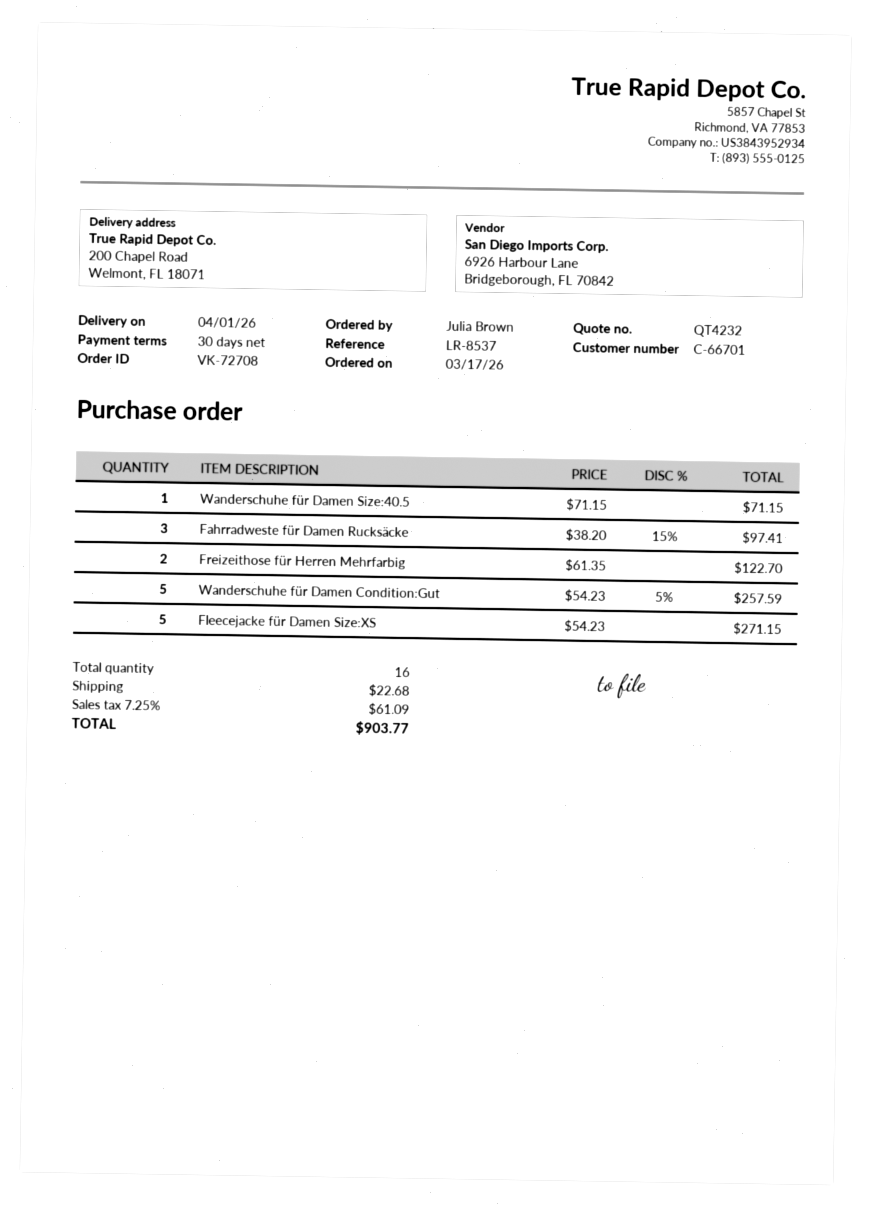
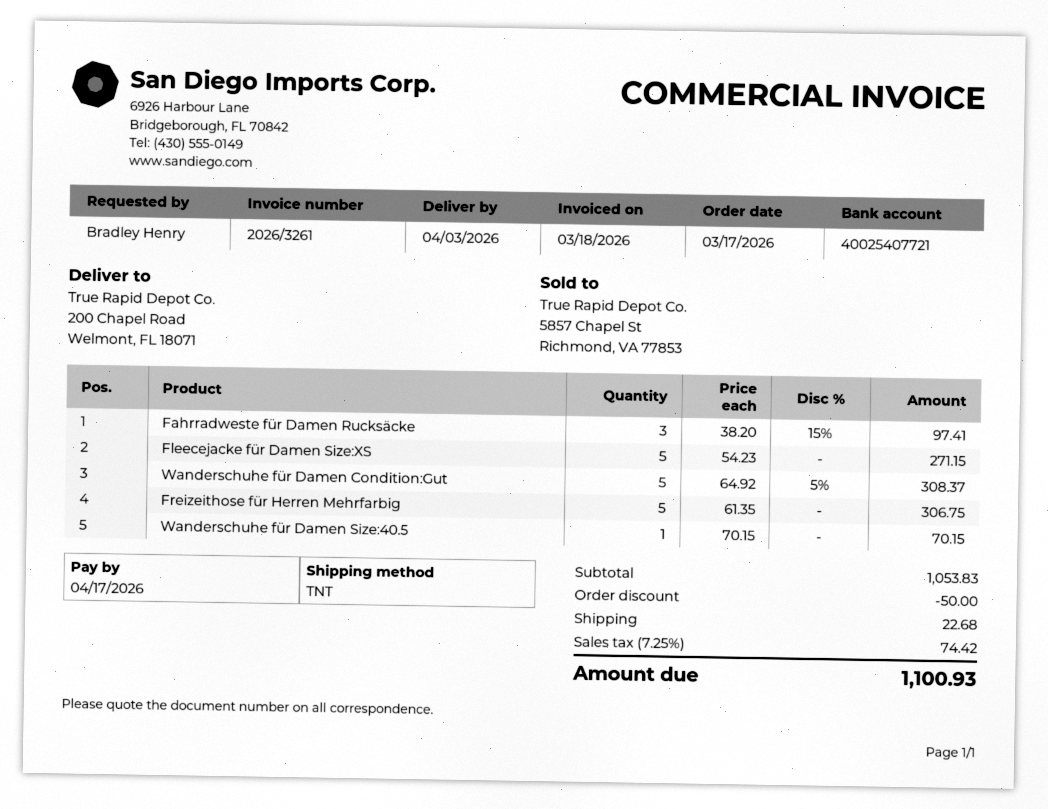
delivery date: 2026-04-01 -> 2026-04-03
ordered by: Julia Brown -> Bradley Henry
Wanderschuhe für Damen Size:40.5: 1 x 71.15 = 71.15 -> 1 x 70.15 = 70.15
Freizeithose für Herren Mehrfarbig: 2 x 61.35 = 122.70 -> 5 x 61.35 = 306.75
Wanderschuhe für Damen Condition:Gut: 5 x 54.23 - 5% = 257.59 -> 5 x 64.92 - 5% = 308.37
discount: none -> 50.00
tax: 7.25% = 61.09 -> 7.25% = 74.42
total: 903.77 -> 1100.93

